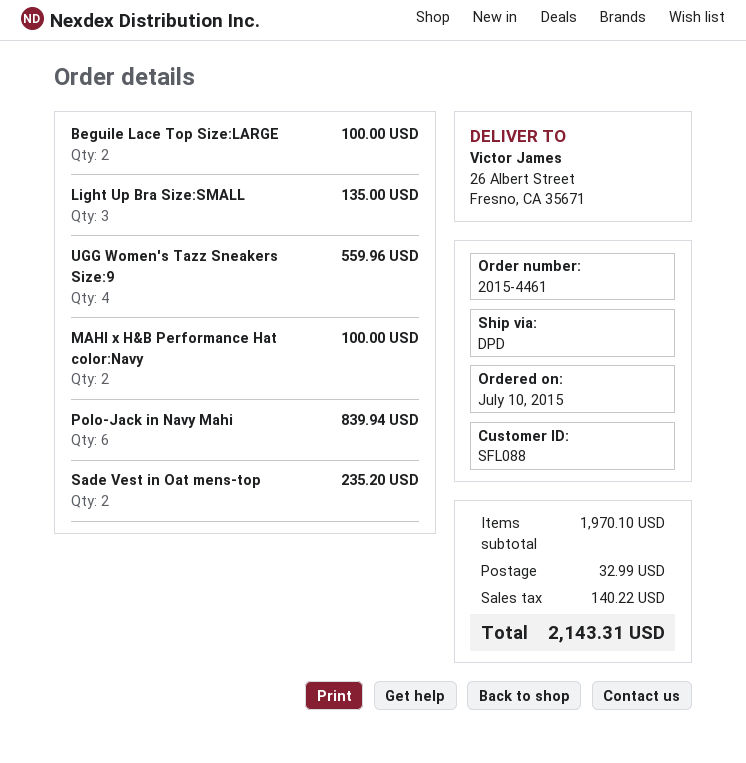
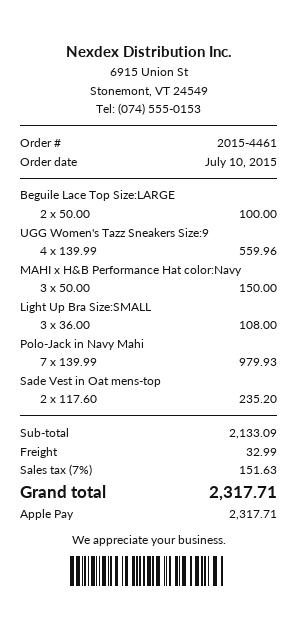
Light Up Bra Size:SMALL: 3 for 135.00 -> 3 for 108.00
MAHI x H&B Performance Hat color:Navy: 2 for 100.00 -> 3 for 150.00
Polo-Jack in Navy Mahi: 6 for 839.94 -> 7 for 979.93
subtotal: 1970.10 -> 2133.09
tax: 140.22 -> 151.63
total: 2143.31 -> 2317.71

